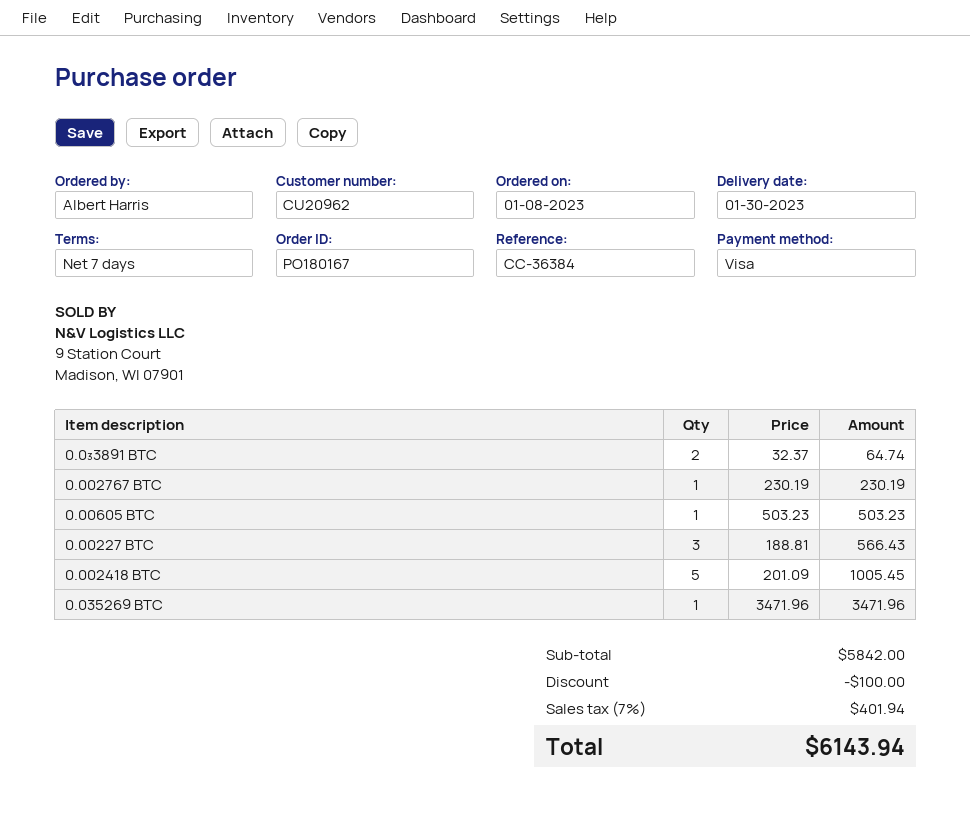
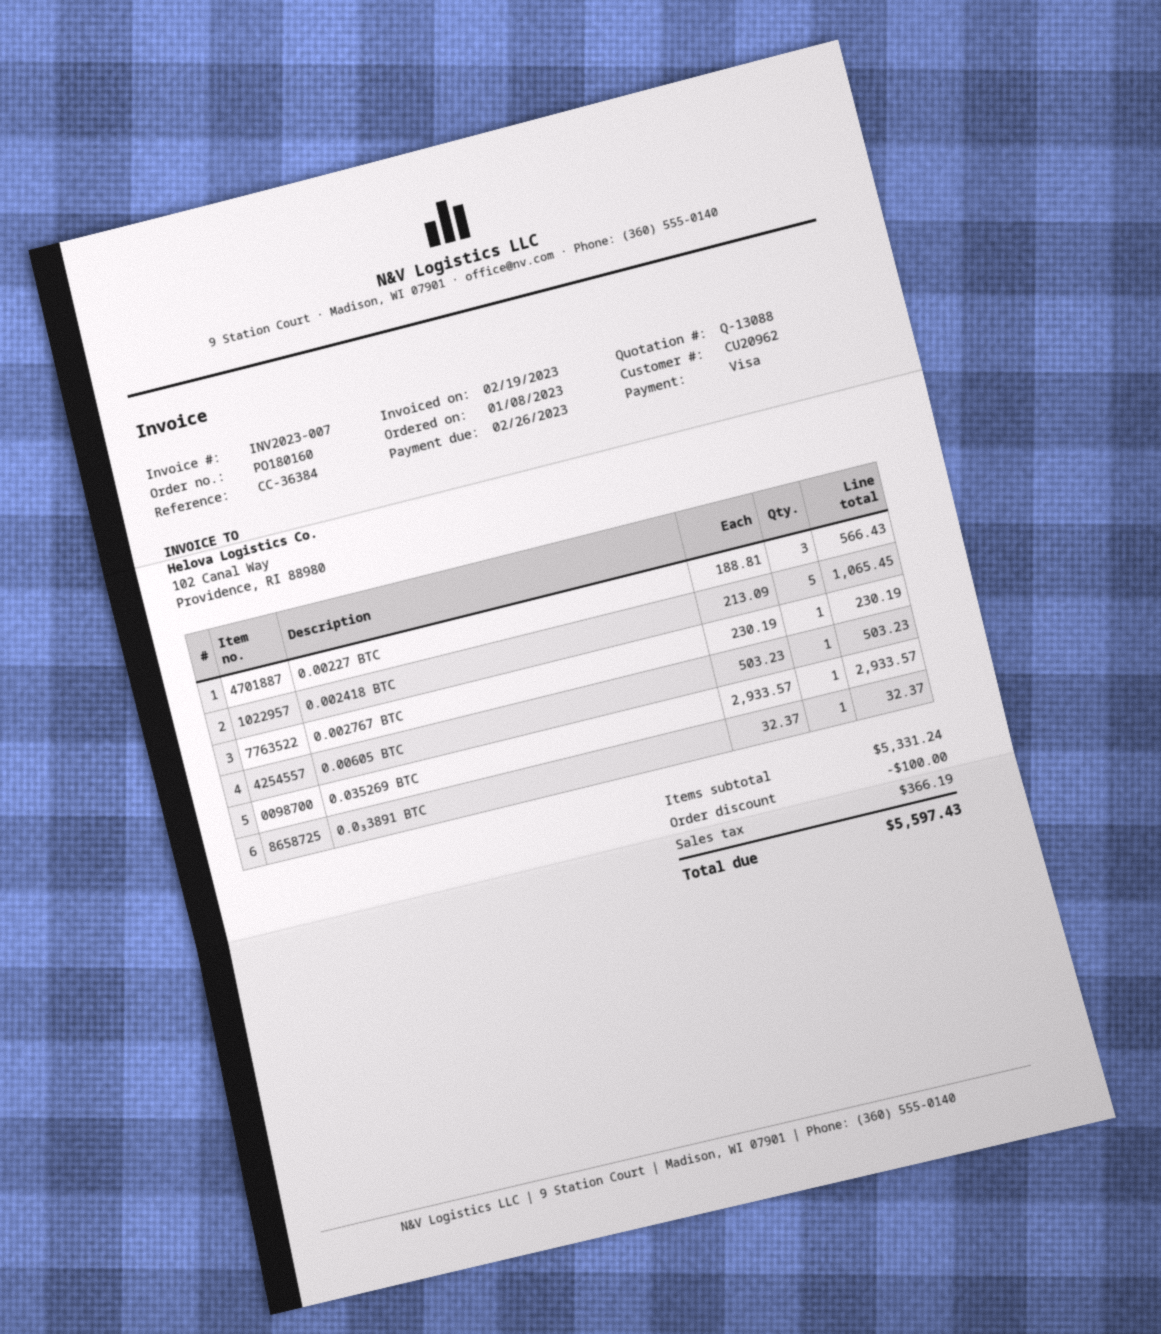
order number: PO180167 -> PO180160
0.0₃3891 BTC: 2 x 32.37 = 64.74 -> 1 x 32.37 = 32.37
0.002418 BTC: 5 x 201.09 = 1005.45 -> 5 x 213.09 = 1065.45
0.035269 BTC: 1 x 3471.96 = 3471.96 -> 1 x 2933.57 = 2933.57
subtotal: 5842.00 -> 5331.24
tax: 401.94 -> 366.19
total: 6143.94 -> 5597.43

